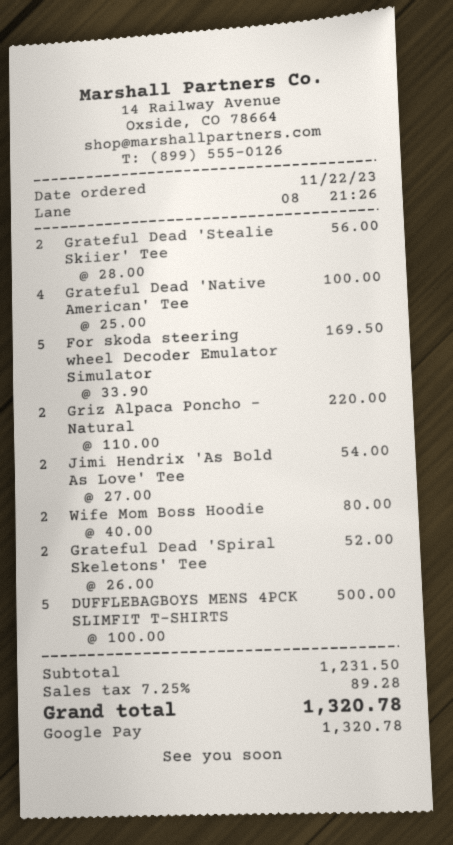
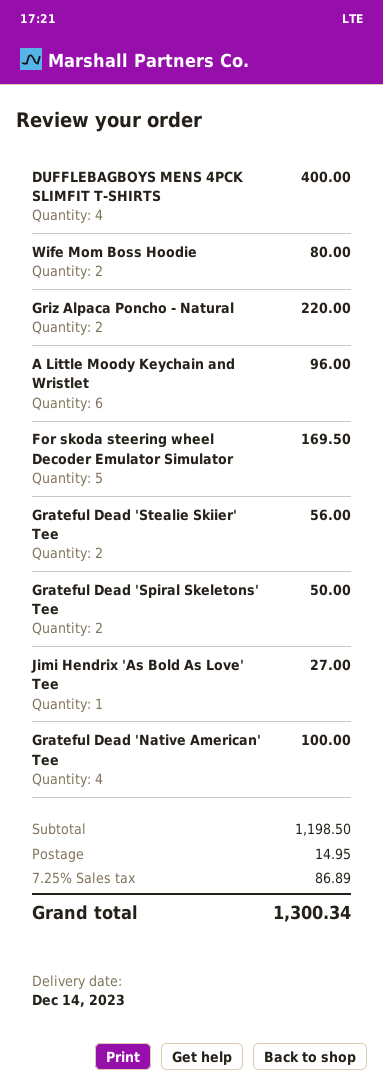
Jimi Hendrix 'As Bold As Love' Tee: 2 for 54.00 -> 1 for 27.00
Grateful Dead 'Spiral Skeletons' Tee: 2 for 52.00 -> 2 for 50.00
DUFFLEBAGBOYS MENS 4PCK SLIMFIT T-SHIRTS: 5 for 500.00 -> 4 for 400.00
A Little Moody Keychain and Wristlet: none -> 6 for 96.00
subtotal: 1231.50 -> 1198.50
shipping: none -> 14.95
tax: 7.25% = 89.28 -> 7.25% = 86.89
total: 1320.78 -> 1300.34

